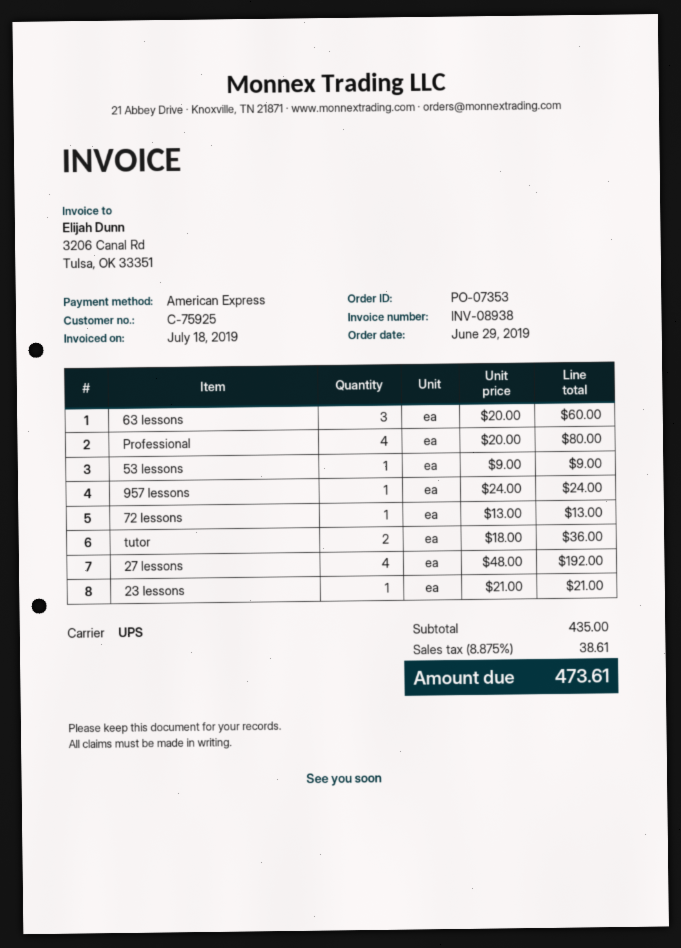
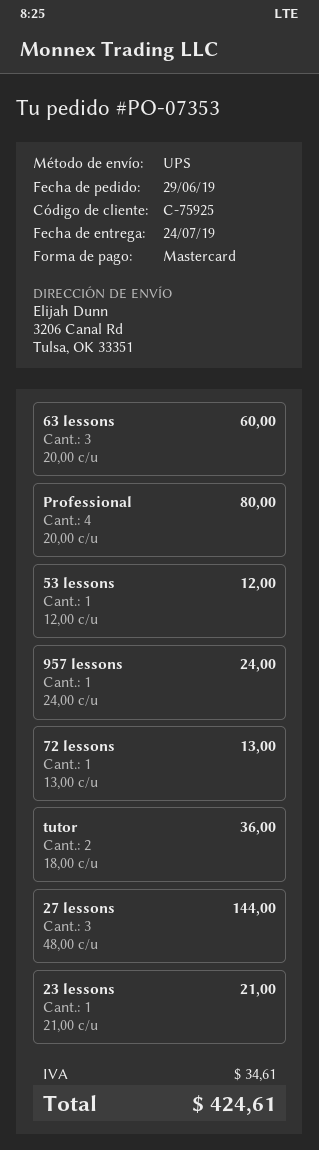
payment method: American Express -> Mastercard
53 lessons: 1 x 9.00 = 9.00 -> 1 x 12.00 = 12.00
27 lessons: 4 x 48.00 = 192.00 -> 3 x 48.00 = 144.00
tax: 38.61 -> 34.61
total: 473.61 -> 424.61

